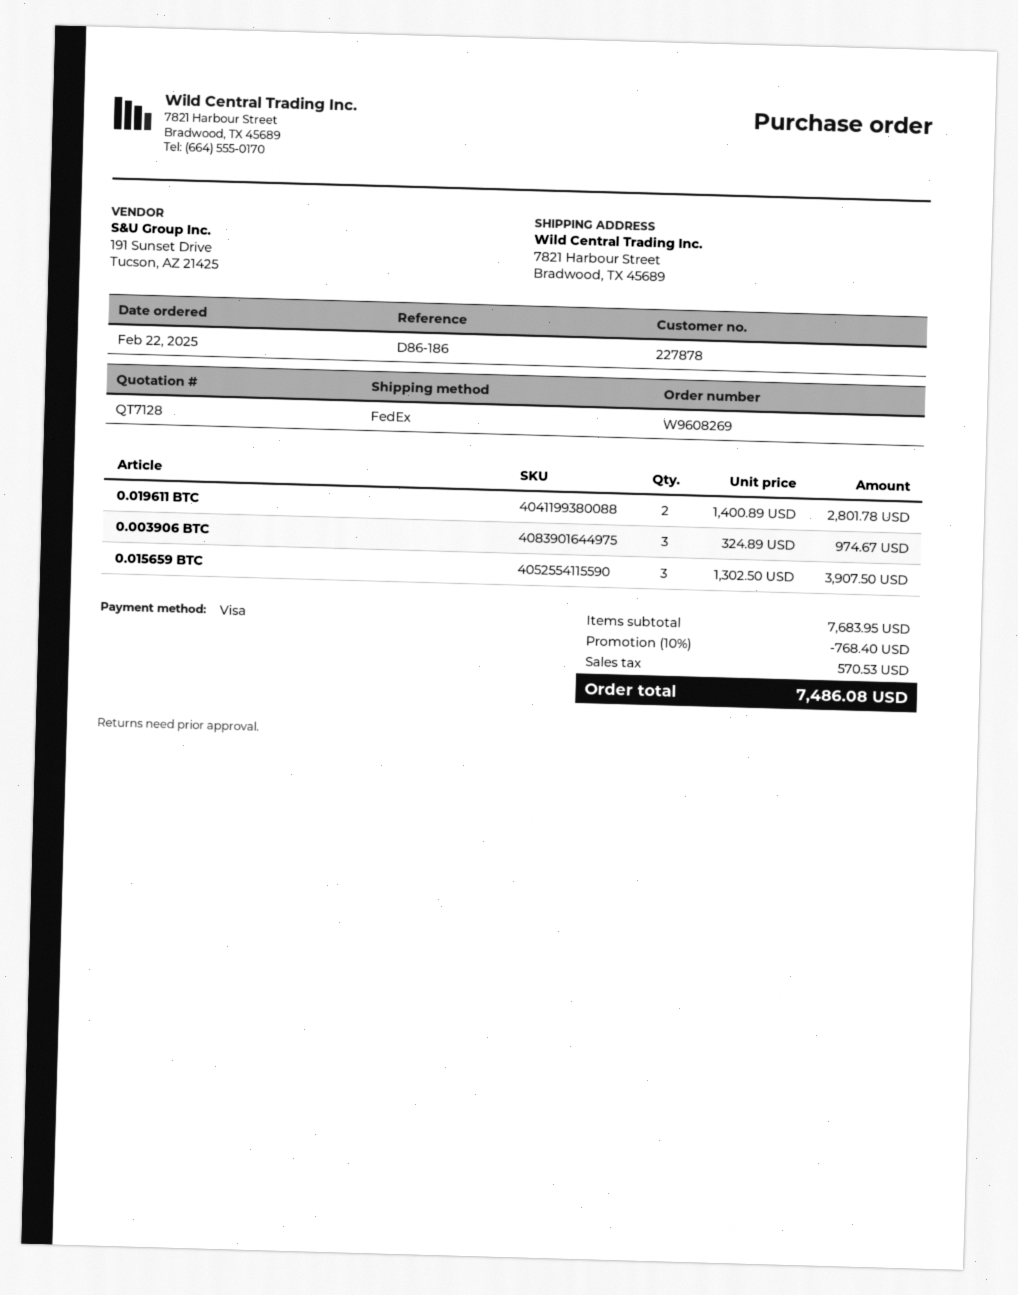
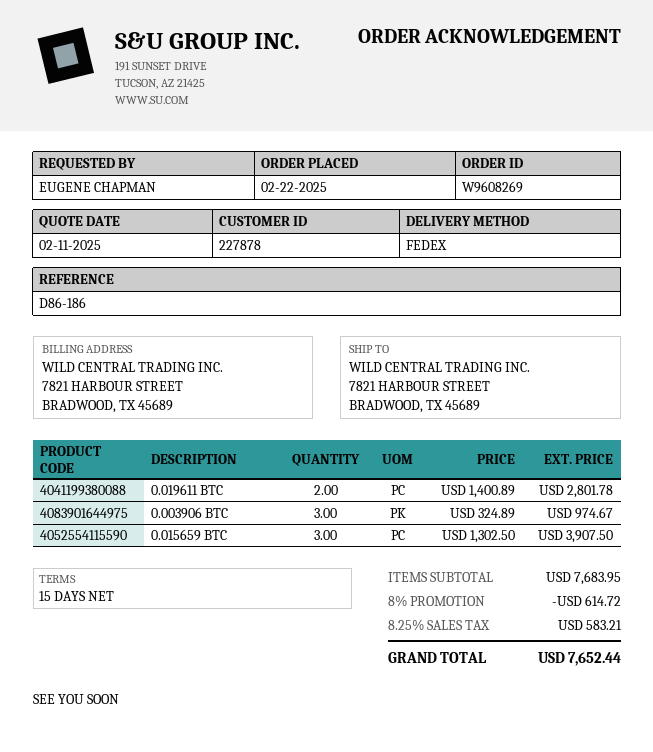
discount: 10% = 768.40 -> 8% = 614.72
tax: 570.53 -> 583.21
total: 7486.08 -> 7652.44

